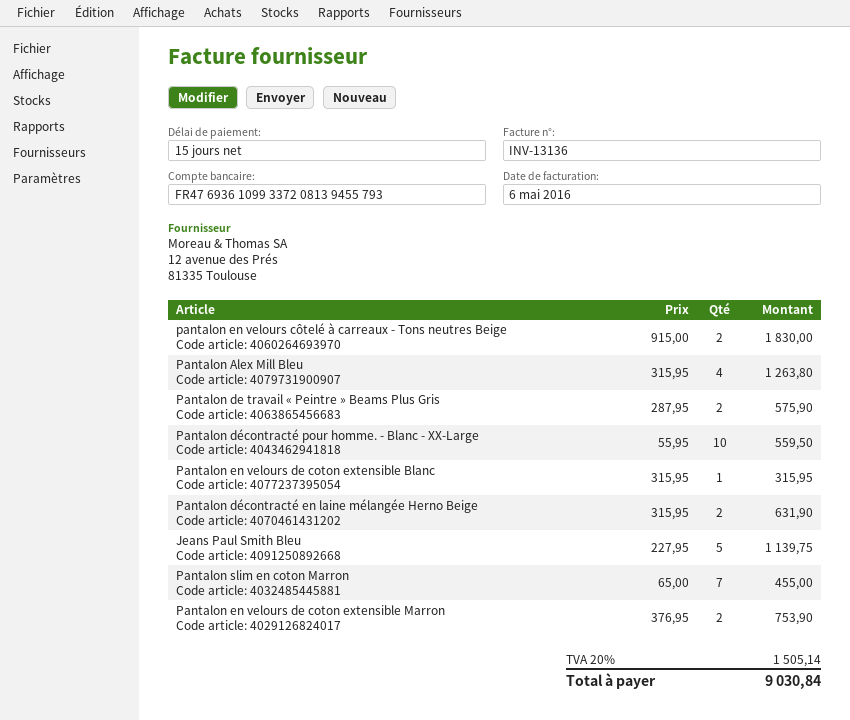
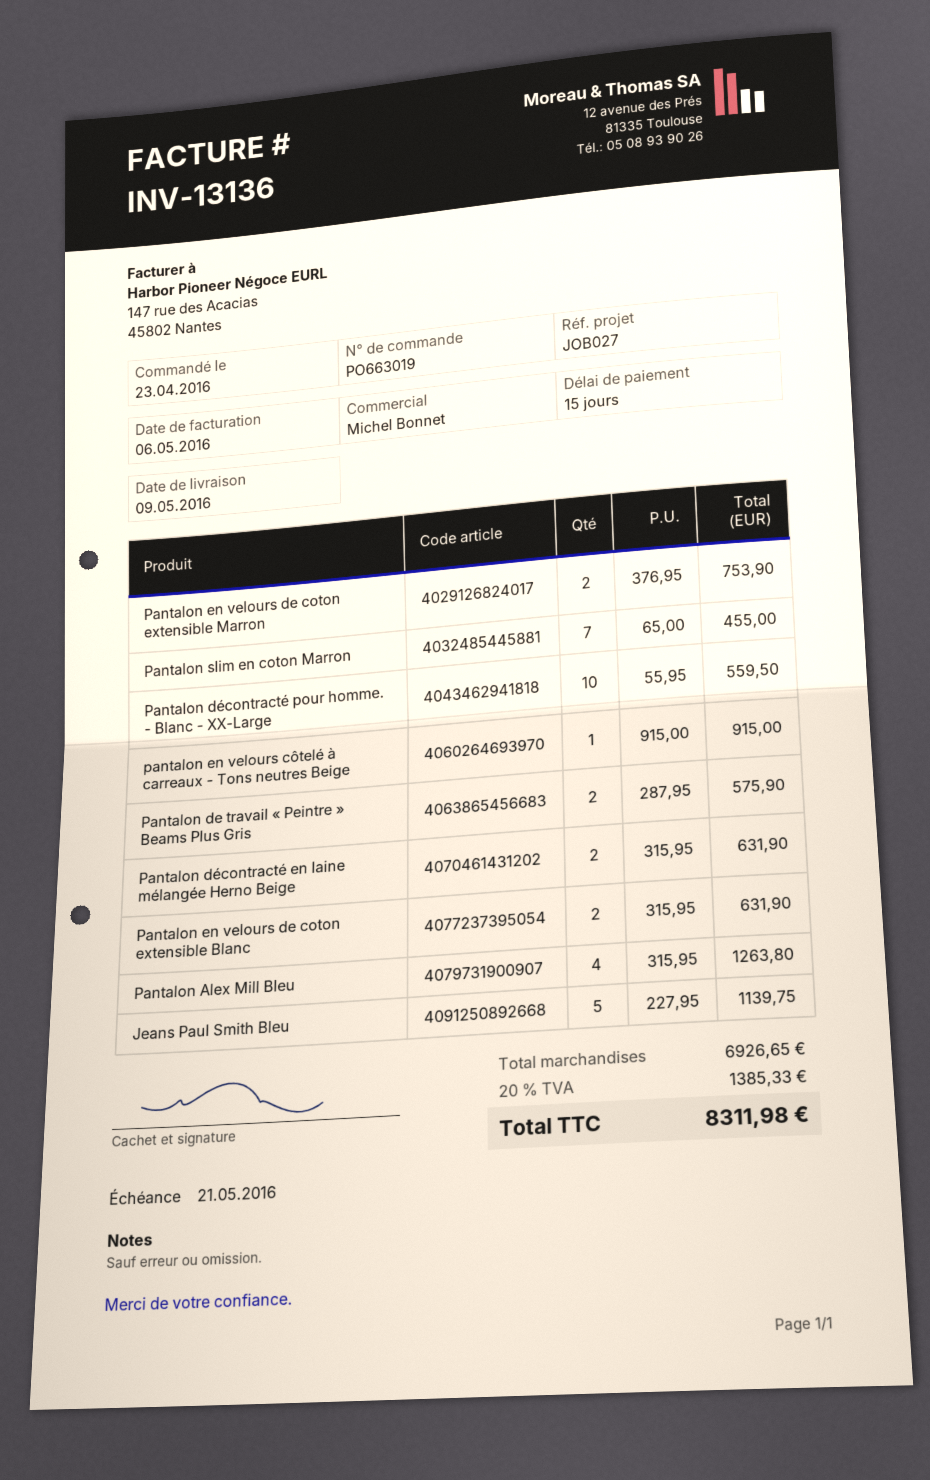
pantalon en velours côtelé à carreaux - Tons neutres Beige: 2 x 915.00 = 1830.00 -> 1 x 915.00 = 915.00
Pantalon en velours de coton extensible Blanc: 1 x 315.95 = 315.95 -> 2 x 315.95 = 631.90
tax: 20% = 1505.14 -> 20% = 1385.33
total: 9030.84 -> 8311.98

